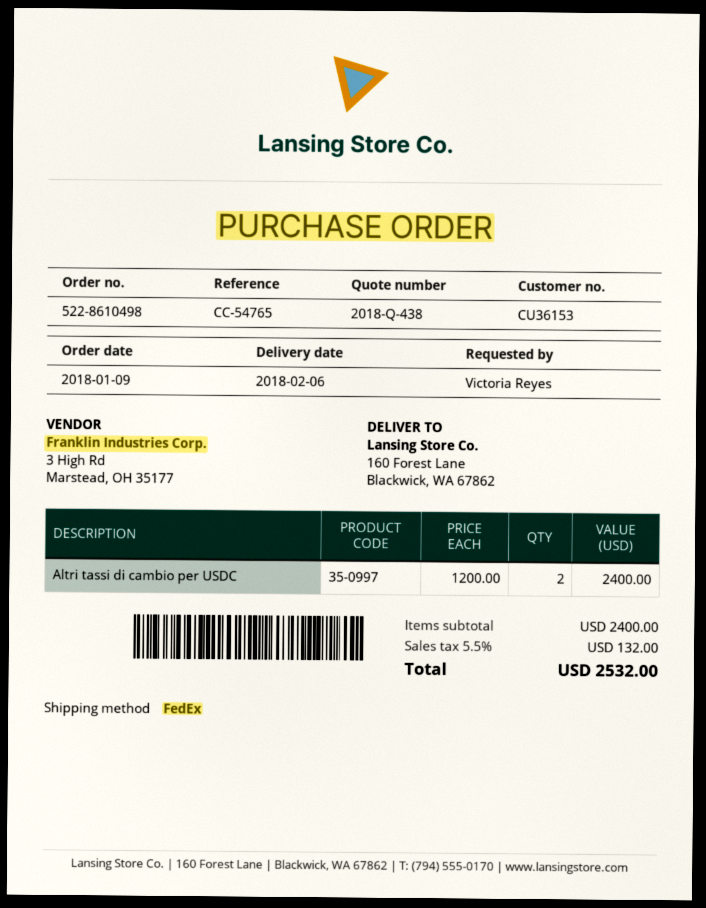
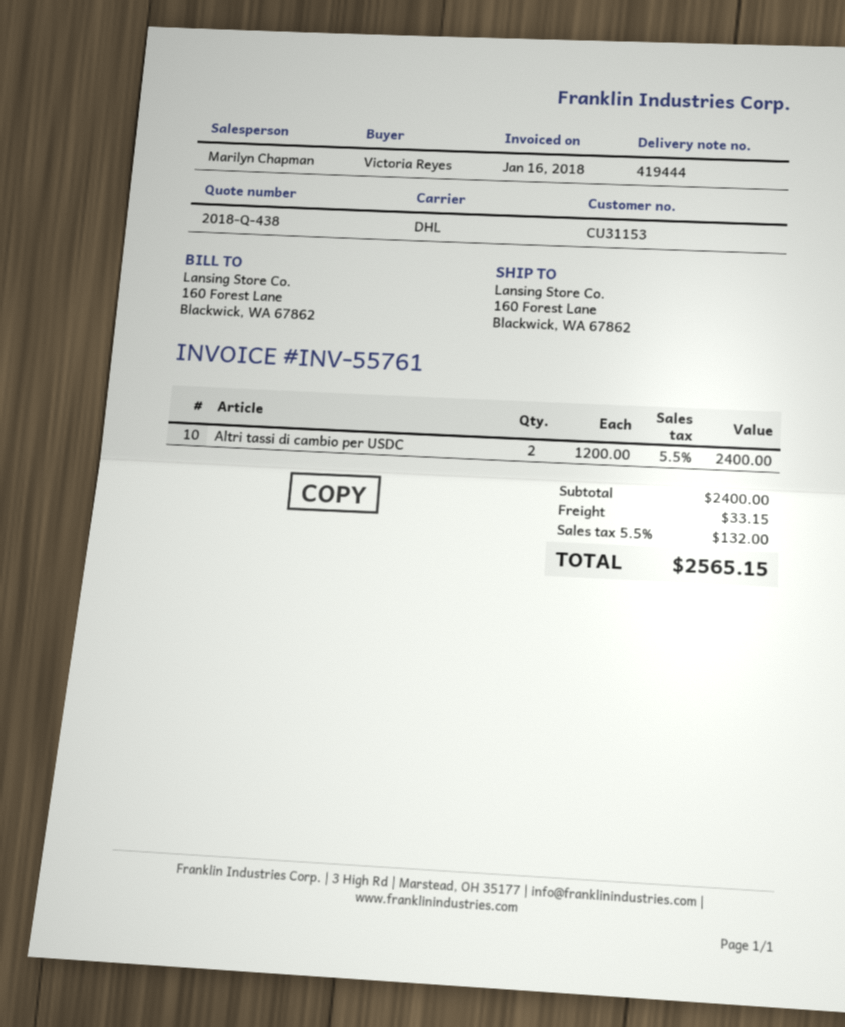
customer number: CU36153 -> CU31153
shipping method: FedEx -> DHL
shipping: none -> 33.15
total: 2532.00 -> 2565.15

